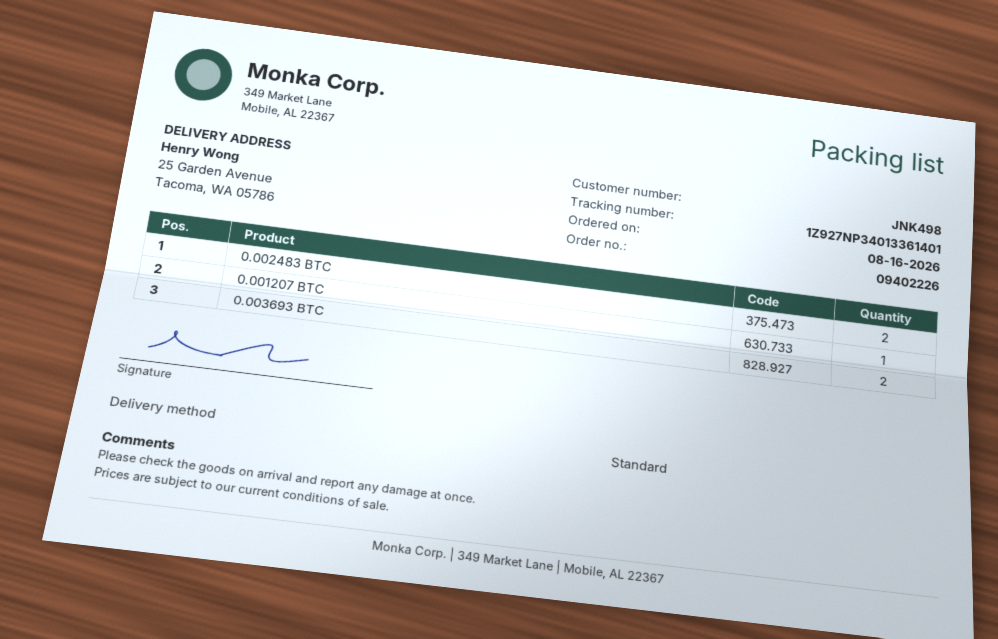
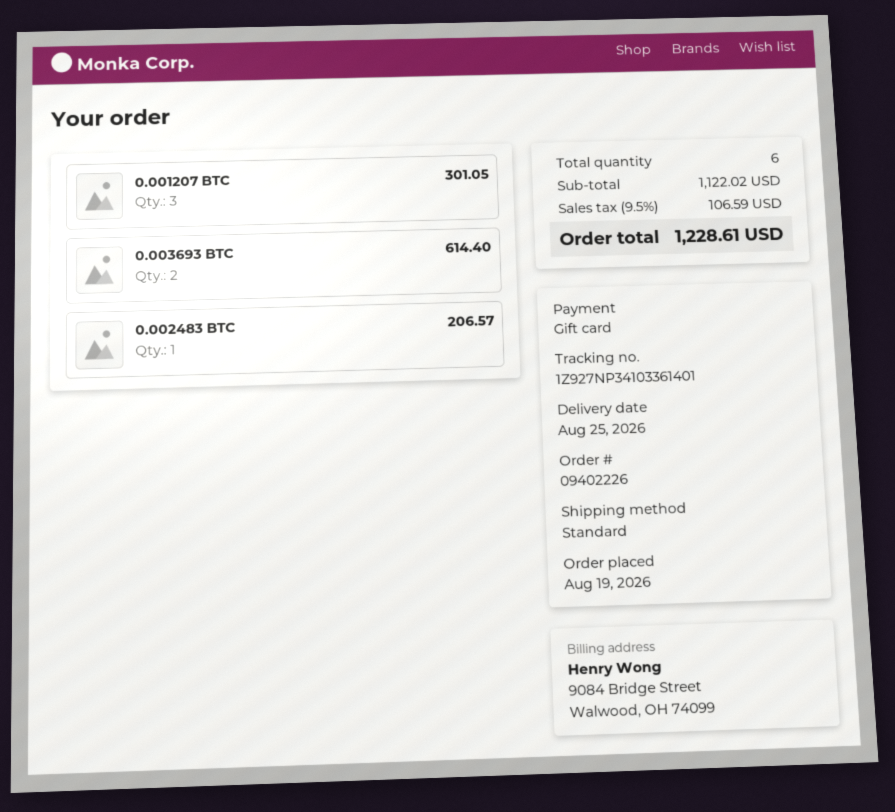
order date: 2026-08-16 -> 2026-08-19
tracking number: 1Z927NP34013361401 -> 1Z927NP34103361401
0.002483 BTC: 2 -> 1
0.001207 BTC: 1 -> 3

